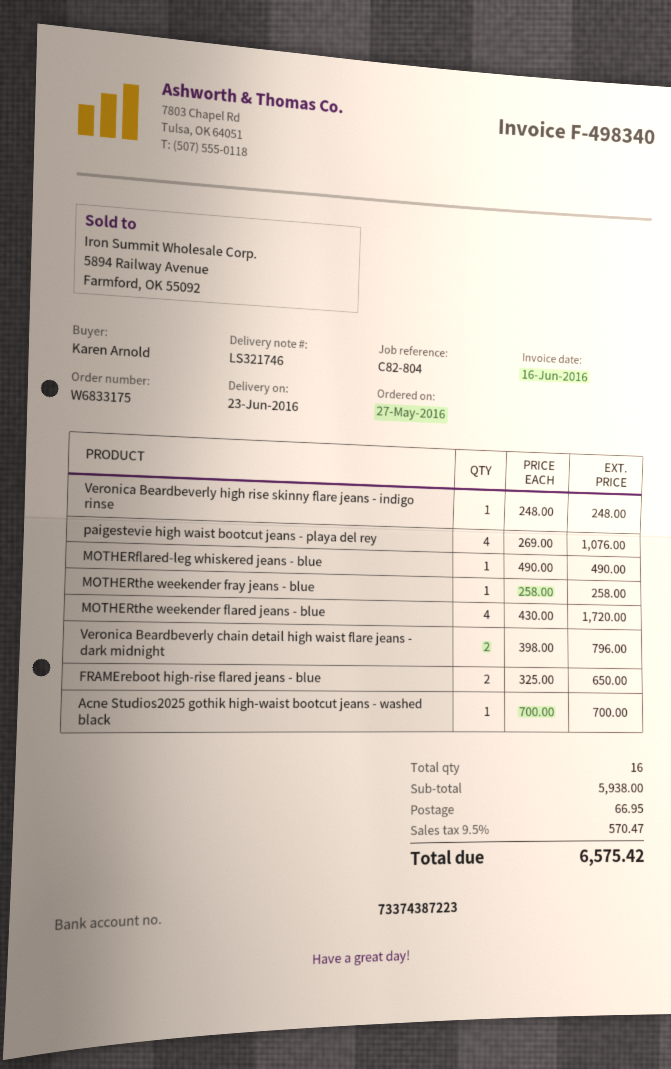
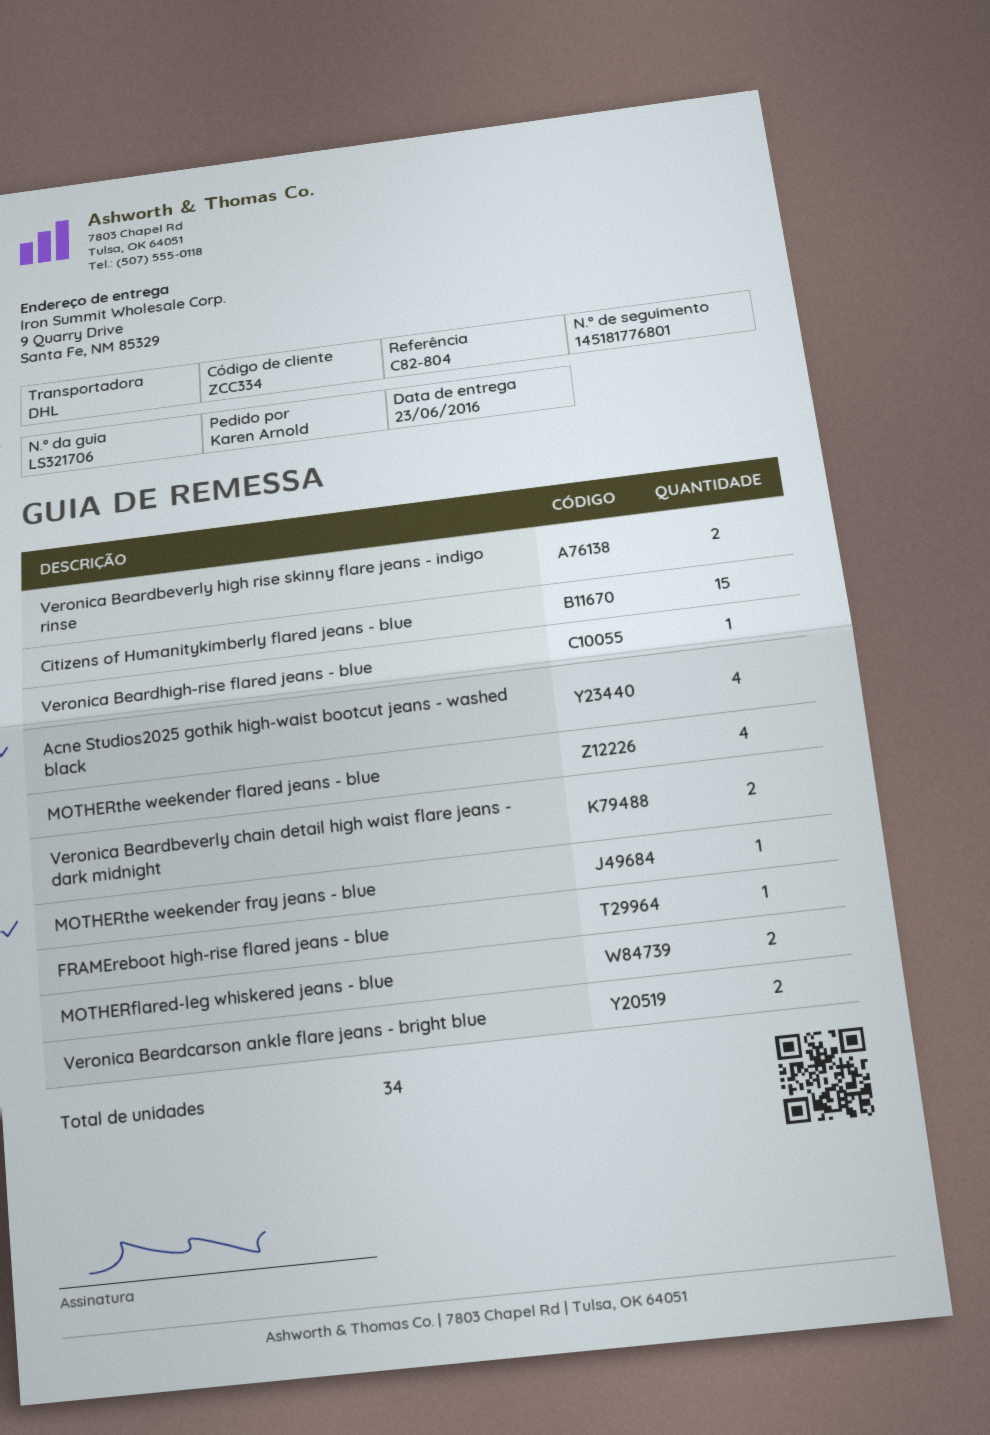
delivery note number: LS321746 -> LS321706
Veronica Beardbeverly high rise skinny flare jeans - indigo rinse: 1 -> 2
paigestevie high waist bootcut jeans - playa del rey: 4 -> none
MOTHERflared-leg whiskered jeans - blue: 1 -> 2
FRAMEreboot high-rise flared jeans - blue: 2 -> 1
Acne Studios2025 gothik high-waist bootcut jeans - washed black: 1 -> 4
Citizens of Humanitykimberly flared jeans - blue: none -> 15
Veronica Beardhigh-rise flared jeans - blue: none -> 1
Veronica Beardcarson ankle flare jeans - bright blue: none -> 2
total quantity: 16 -> 34

